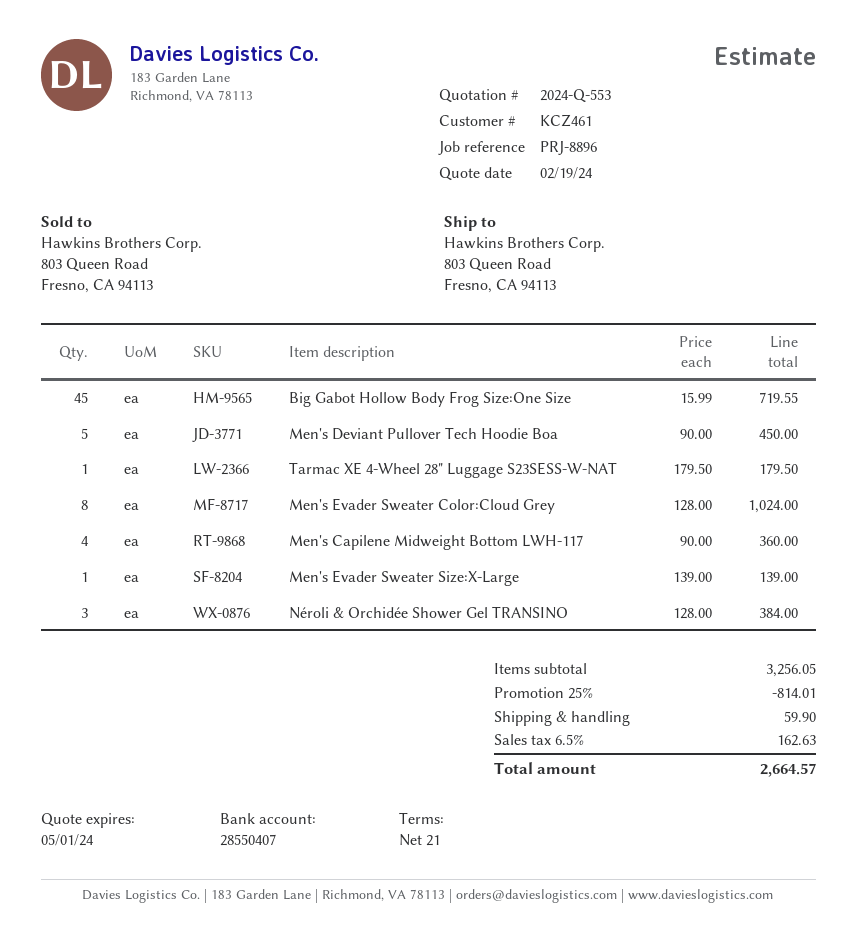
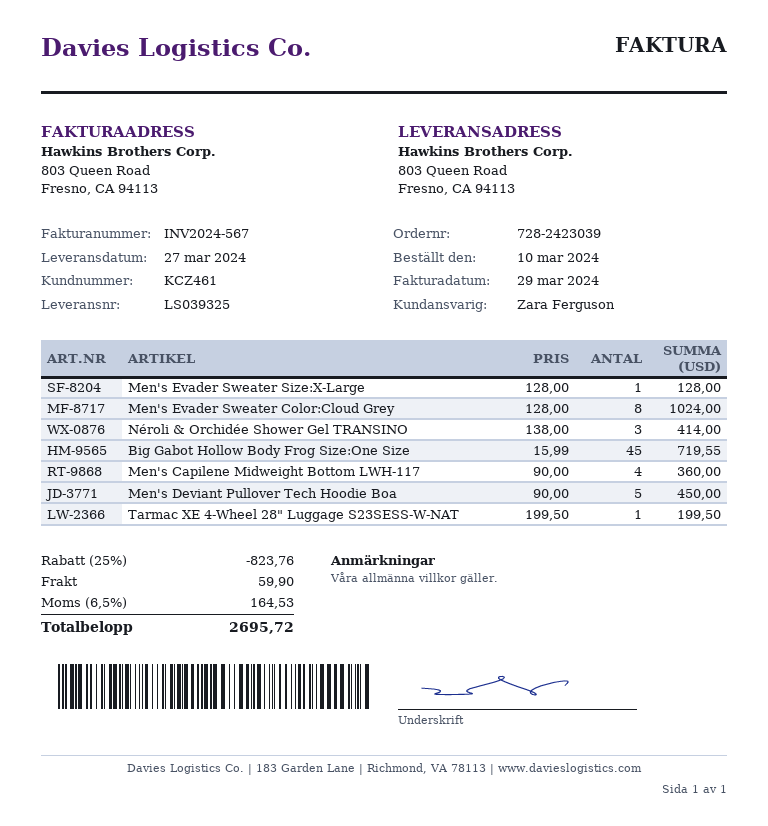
Tarmac XE 4-Wheel 28" Luggage S23SESS-W-NAT: 1 x 179.50 = 179.50 -> 1 x 199.50 = 199.50
Men's Evader Sweater Size:X-Large: 1 x 139.00 = 139.00 -> 1 x 128.00 = 128.00
Néroli & Orchidée Shower Gel TRANSINO: 3 x 128.00 = 384.00 -> 3 x 138.00 = 414.00
discount: 25% = 814.01 -> 25% = 823.76
tax: 6.5% = 162.63 -> 6.5% = 164.53
total: 2664.57 -> 2695.72

